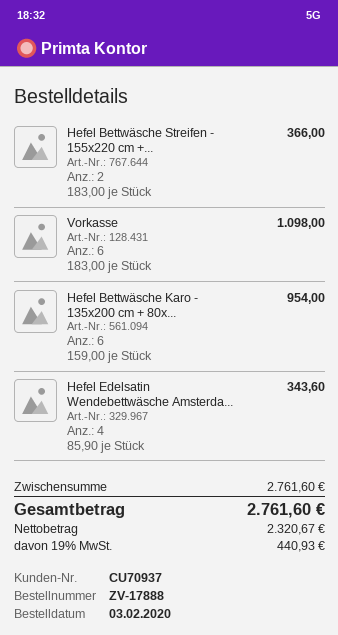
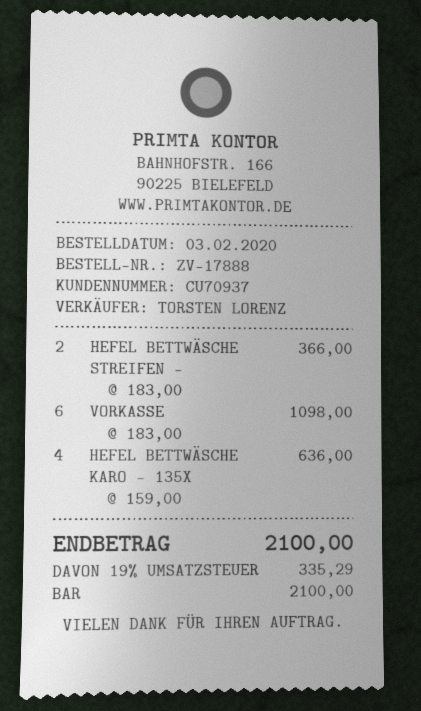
Hefel Bettwäsche Karo - 135x200 cm + 80x...: 6 x 159.00 = 954.00 -> 4 x 159.00 = 636.00
Hefel Edelsatin Wendebettwäsche Amsterda...: 4 x 85.90 = 343.60 -> none
tax: 19% = 440.93 -> 19% = 335.29
total: 2761.60 -> 2100.00

